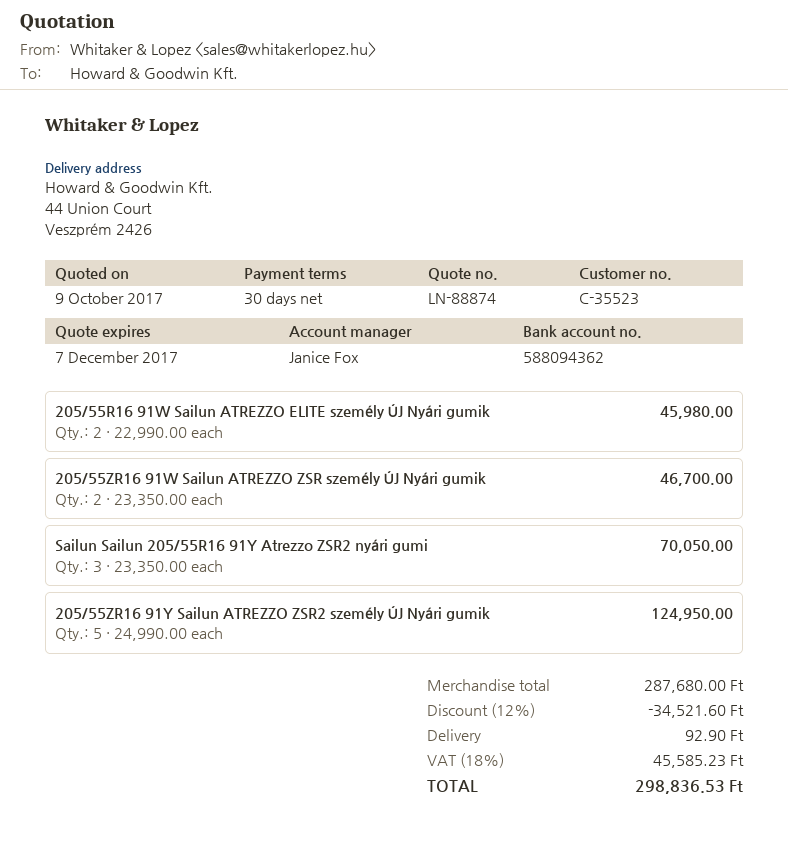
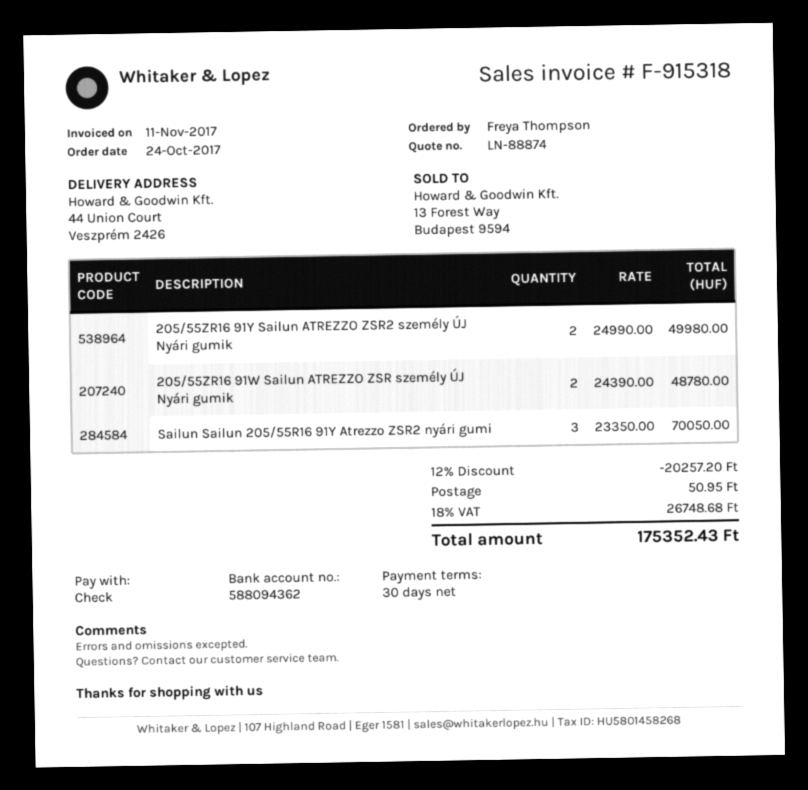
205/55R16 91W Sailun ATREZZO ELITE személy ÚJ Nyári gumik: 2 x 22990.00 = 45980.00 -> none
205/55ZR16 91W Sailun ATREZZO ZSR személy ÚJ Nyári gumik: 2 x 23350.00 = 46700.00 -> 2 x 24390.00 = 48780.00
205/55ZR16 91Y Sailun ATREZZO ZSR2 személy ÚJ Nyári gumik: 5 x 24990.00 = 124950.00 -> 2 x 24990.00 = 49980.00
discount: 12% = 34521.60 -> 12% = 20257.20
shipping: 92.90 -> 50.95
tax: 18% = 45585.23 -> 18% = 26748.68
total: 298836.53 -> 175352.43

